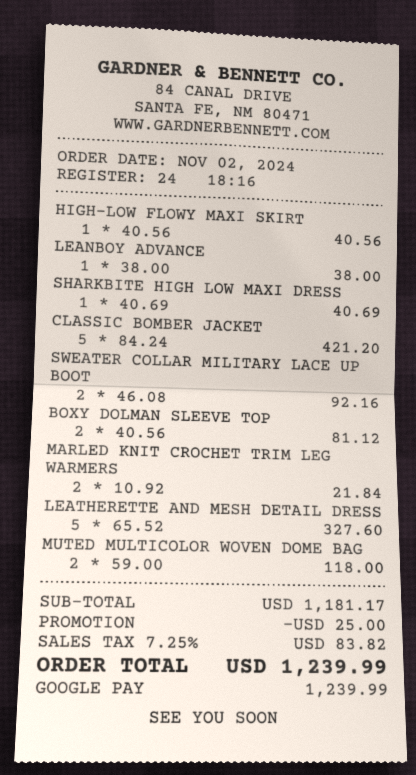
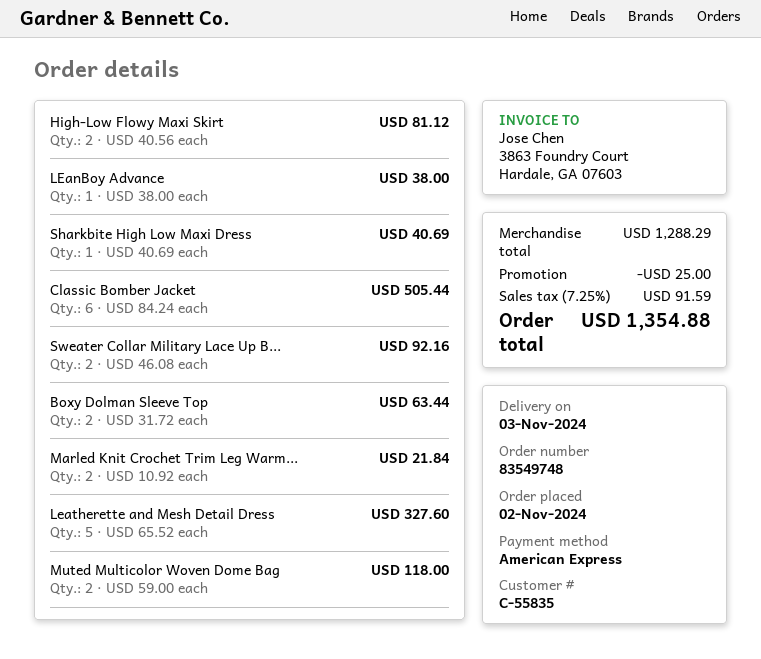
payment method: Google Pay -> American Express
HIGH-LOW FLOWY MAXI SKIRT: 1 x 40.56 = 40.56 -> 2 x 40.56 = 81.12
CLASSIC BOMBER JACKET: 5 x 84.24 = 421.20 -> 6 x 84.24 = 505.44
BOXY DOLMAN SLEEVE TOP: 2 x 40.56 = 81.12 -> 2 x 31.72 = 63.44
subtotal: 1181.17 -> 1288.29
tax: 7.25% = 83.82 -> 7.25% = 91.59
total: 1239.99 -> 1354.88

